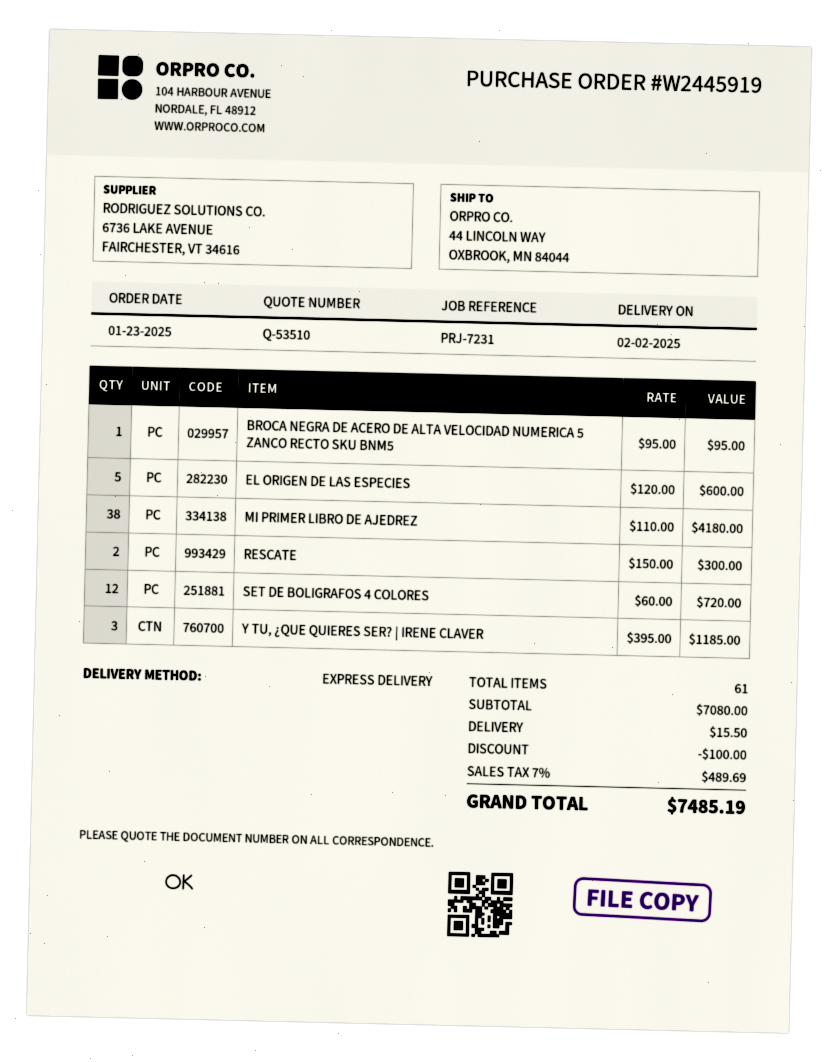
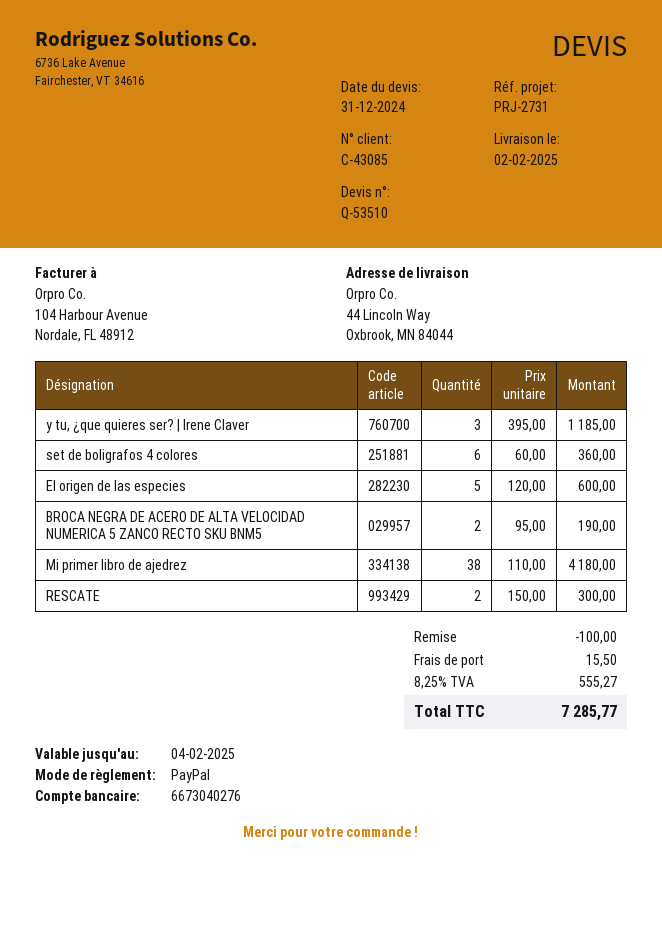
reference: PRJ-7231 -> PRJ-2731
BROCA NEGRA DE ACERO DE ALTA VELOCIDAD NUMERICA 5 ZANCO RECTO SKU BNM5: 1 x 95.00 = 95.00 -> 2 x 95.00 = 190.00
SET DE BOLIGRAFOS 4 COLORES: 12 x 60.00 = 720.00 -> 6 x 60.00 = 360.00
tax: 7% = 489.69 -> 8.25% = 555.27
total: 7485.19 -> 7285.77

